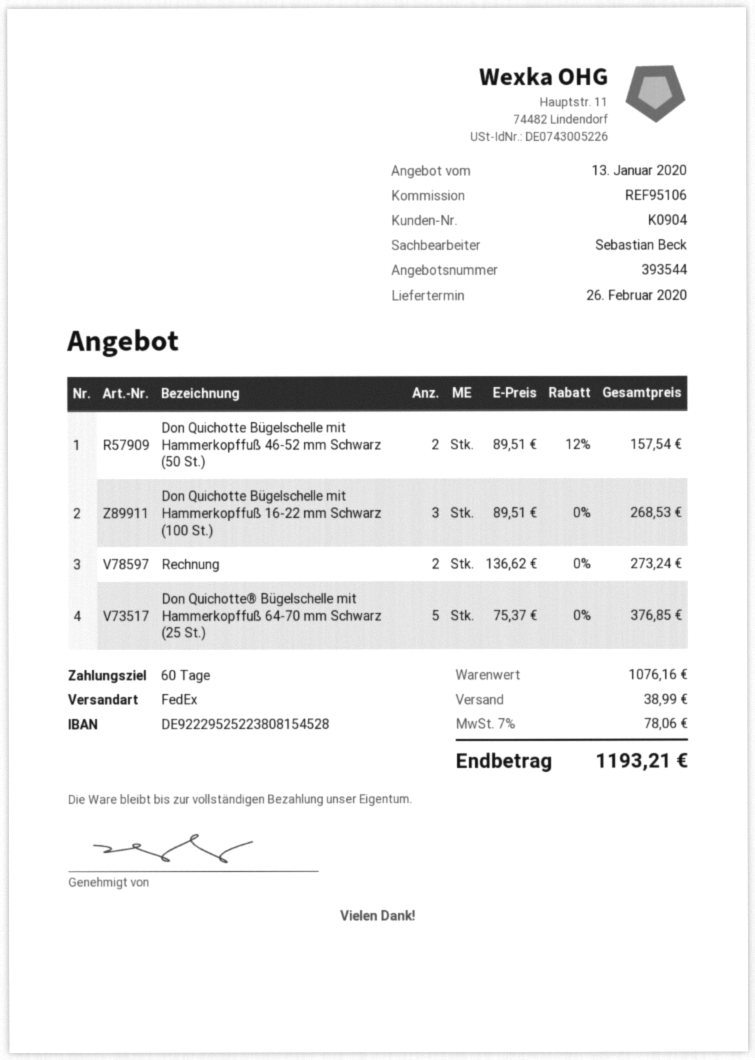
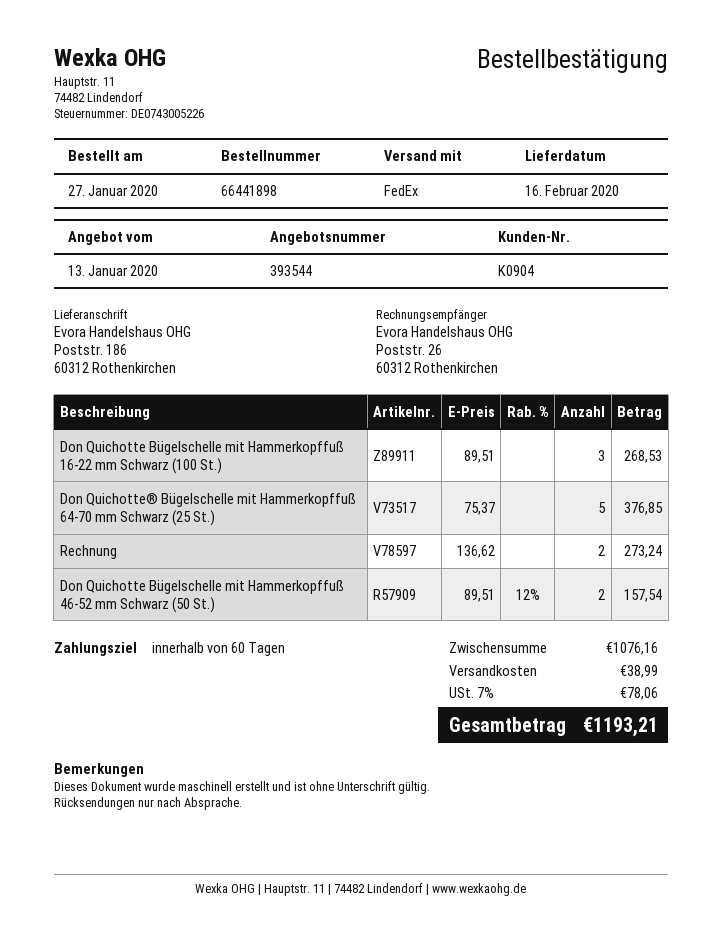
delivery date: 2020-02-26 -> 2020-02-16

